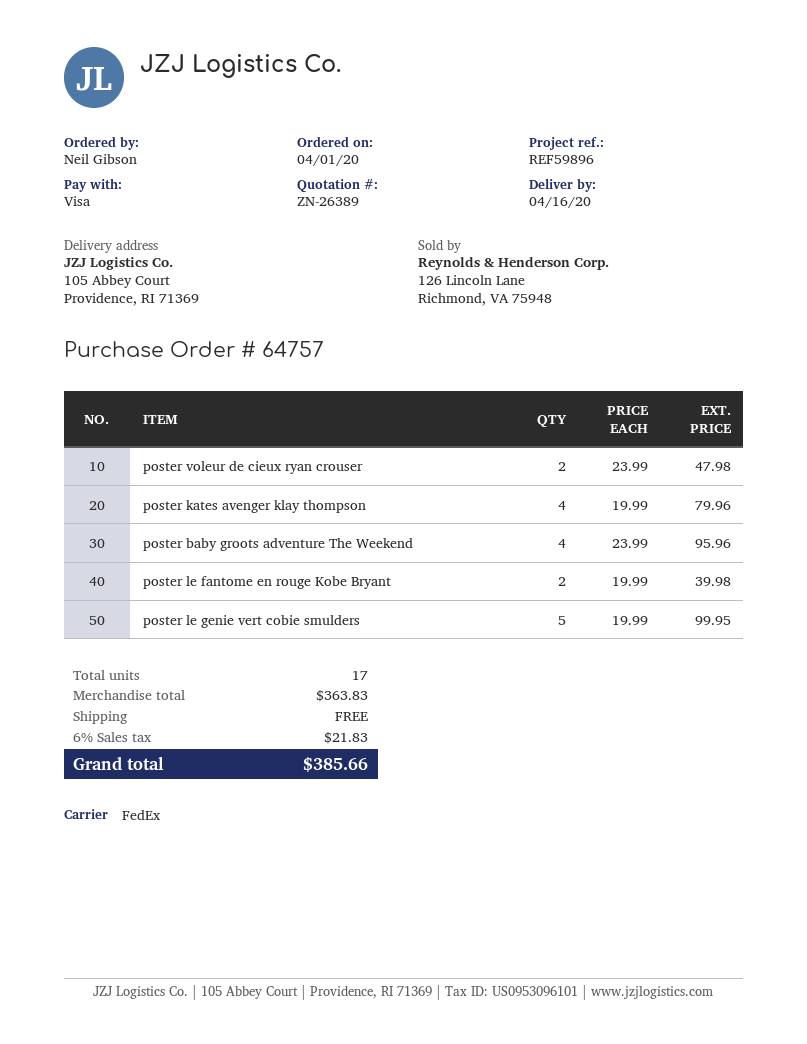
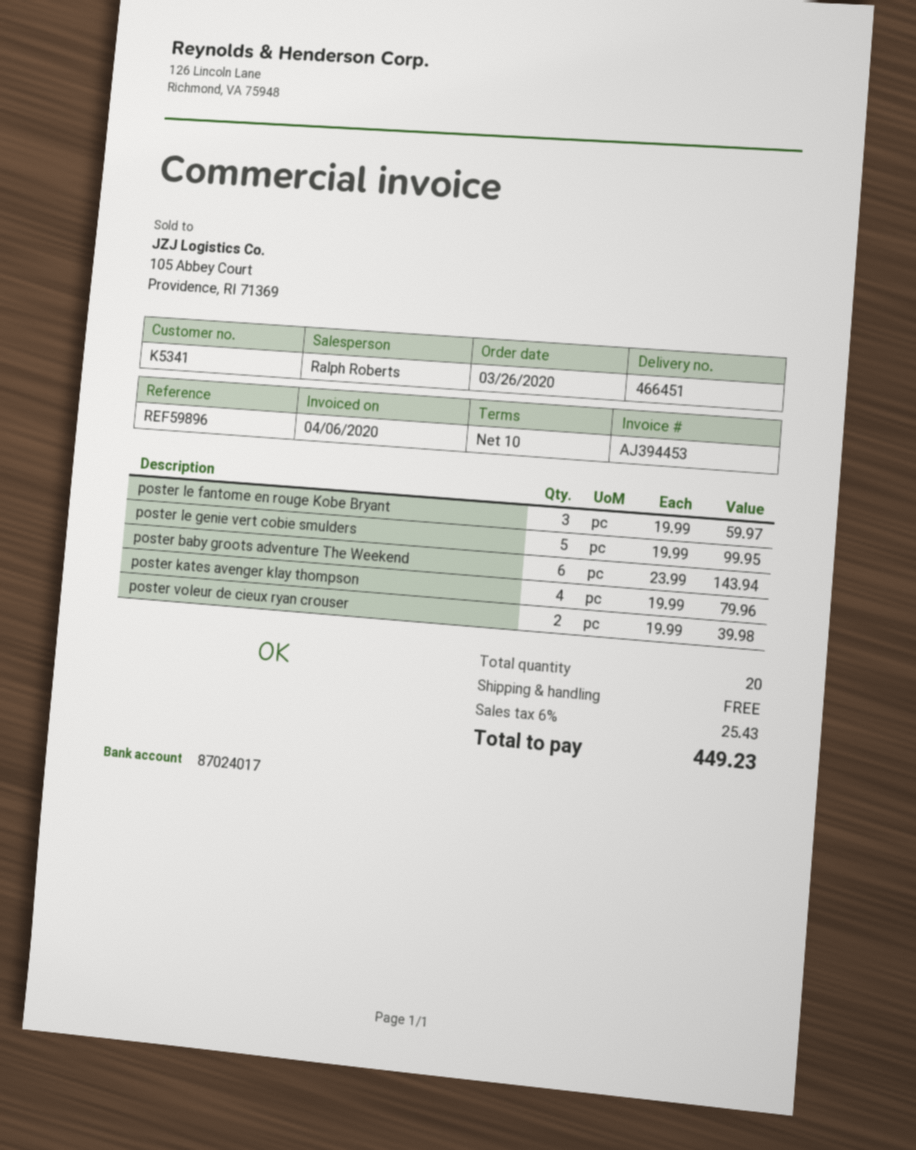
order date: 2020-04-01 -> 2020-03-26
poster voleur de cieux ryan crouser: 2 x 23.99 = 47.98 -> 2 x 19.99 = 39.98
poster baby groots adventure The Weekend: 4 x 23.99 = 95.96 -> 6 x 23.99 = 143.94
poster le fantome en rouge Kobe Bryant: 2 x 19.99 = 39.98 -> 3 x 19.99 = 59.97
total quantity: 17 -> 20
tax: 6% = 21.83 -> 6% = 25.43
total: 385.66 -> 449.23

